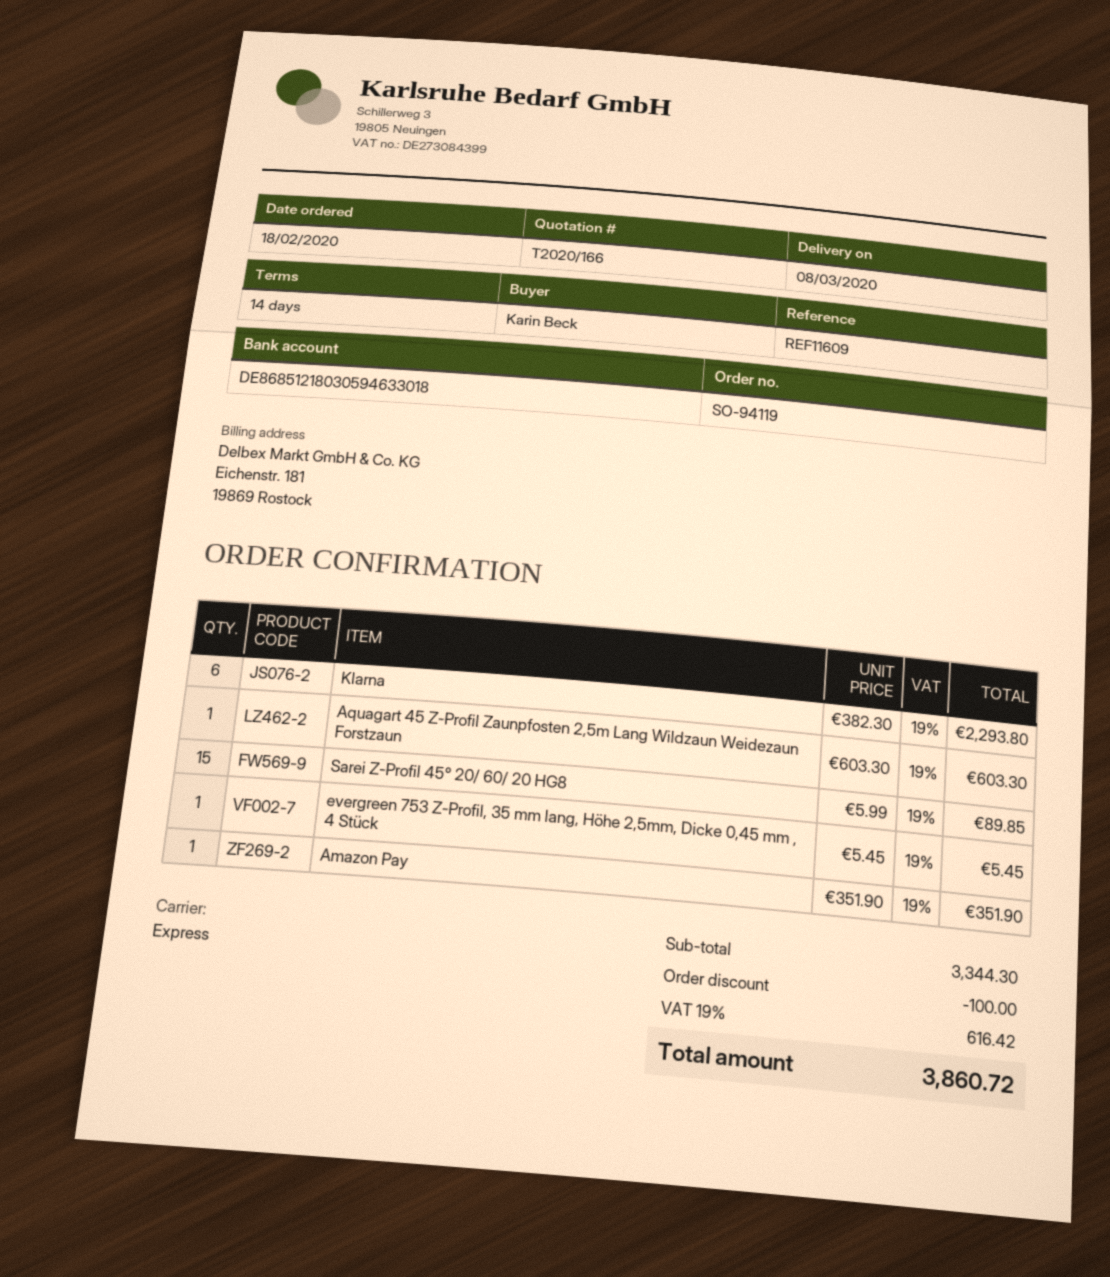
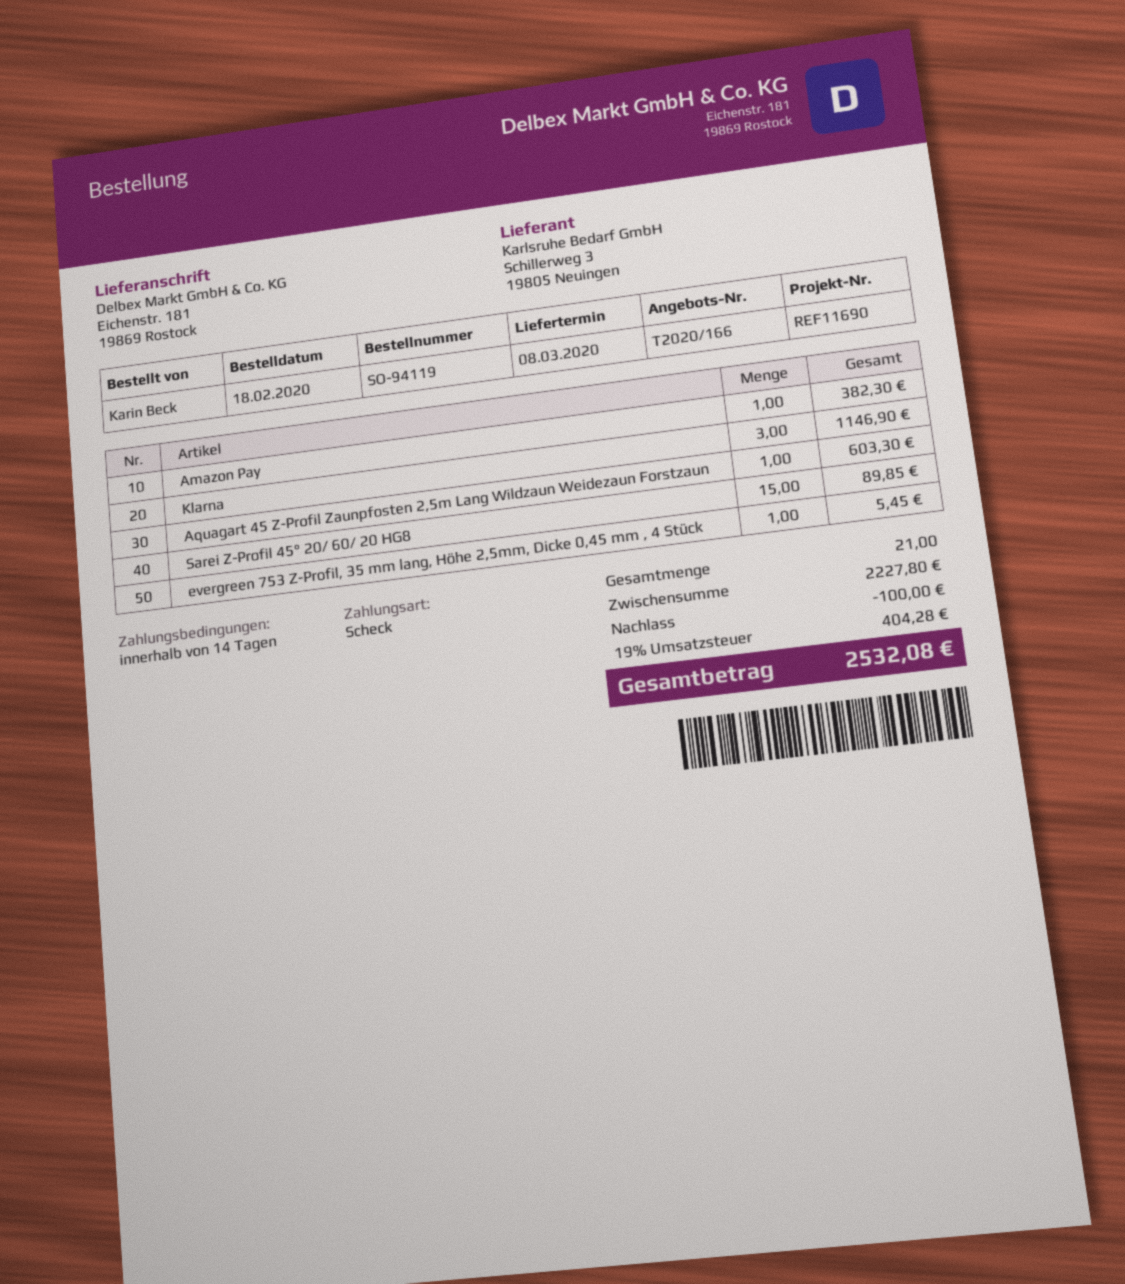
reference: REF11609 -> REF11690
Klarna: 6 for 2293.80 -> 3 for 1146.90
Amazon Pay: 1 for 351.90 -> 1 for 382.30
subtotal: 3344.30 -> 2227.80
tax: 19% = 616.42 -> 19% = 404.28
total: 3860.72 -> 2532.08

